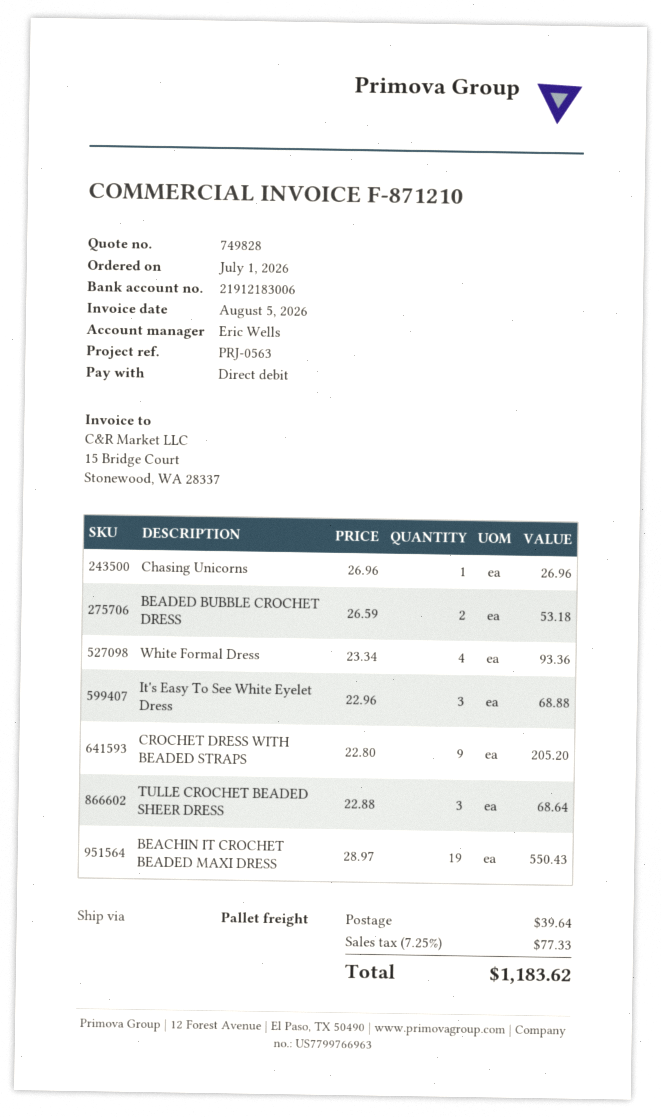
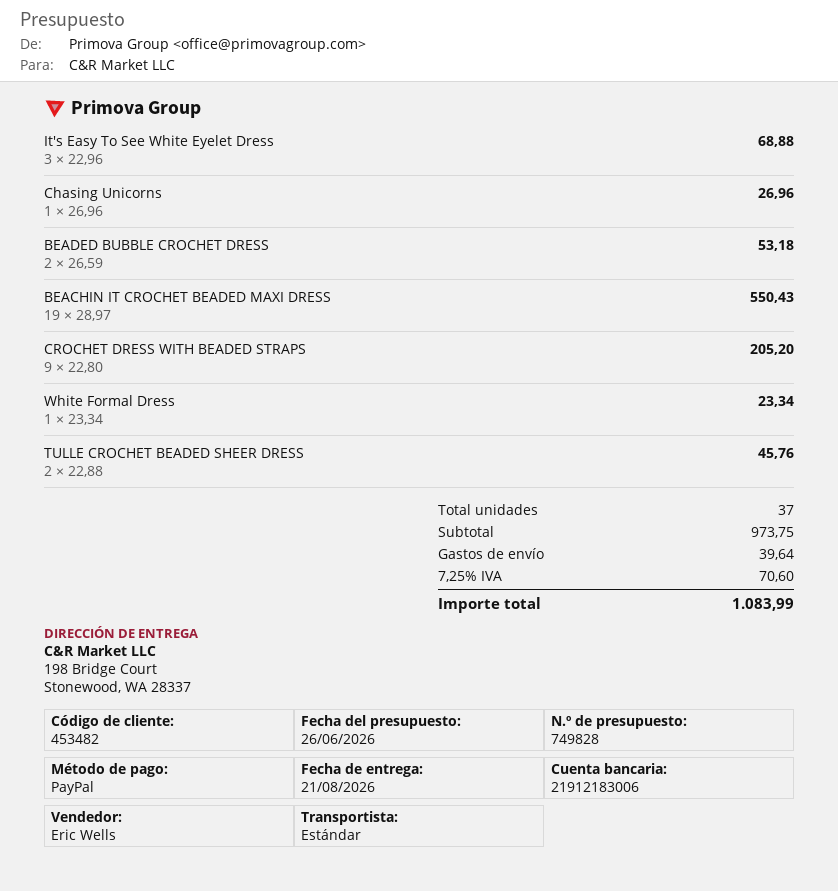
payment method: direct debit -> PayPal
shipping method: pallet freight -> standard
White Formal Dress: 4 x 23.34 = 93.36 -> 1 x 23.34 = 23.34
TULLE CROCHET BEADED SHEER DRESS: 3 x 22.88 = 68.64 -> 2 x 22.88 = 45.76
tax: 7.25% = 77.33 -> 7.25% = 70.60
total: 1183.62 -> 1083.99

